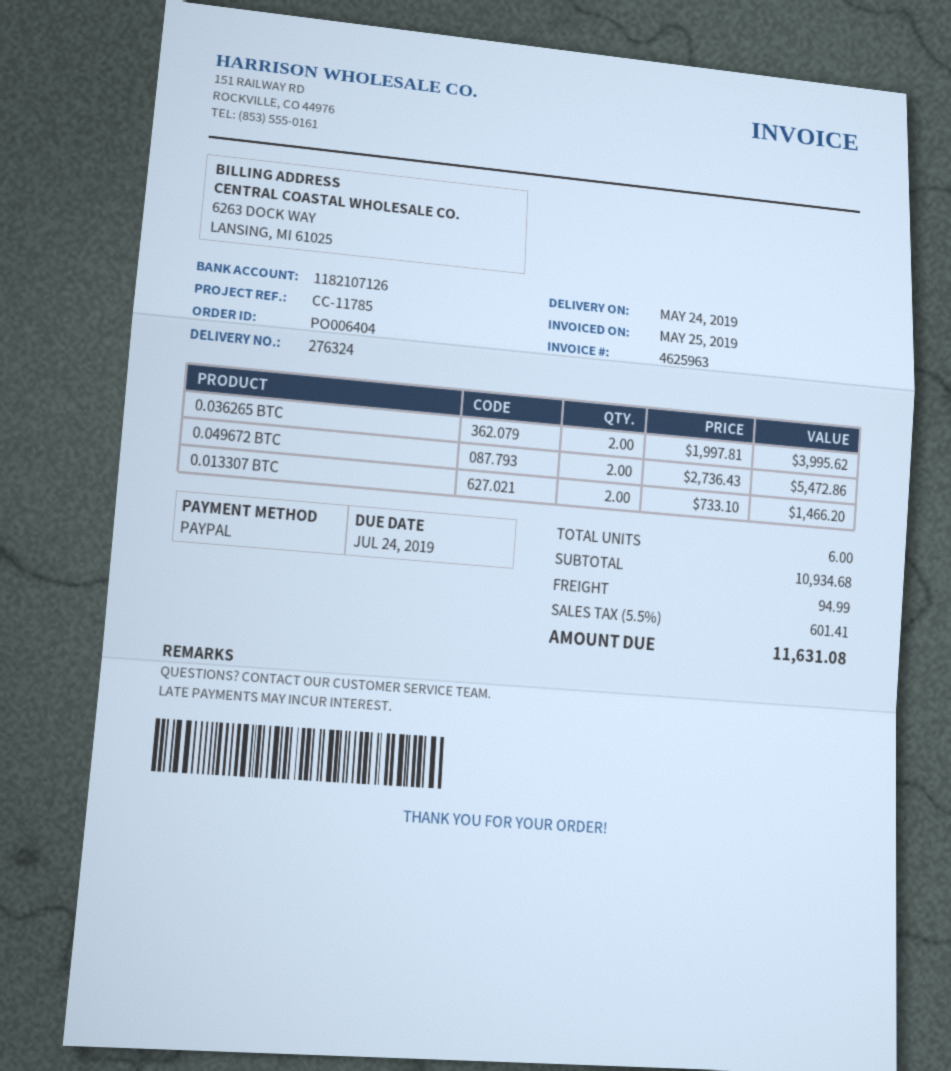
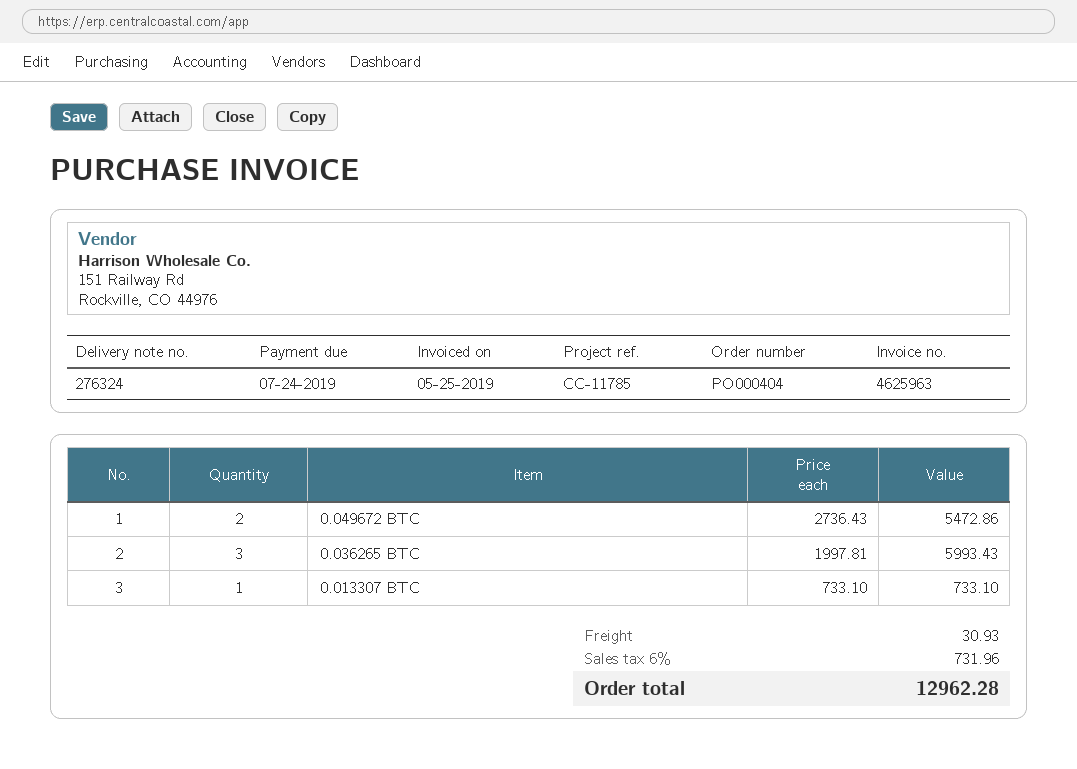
order number: PO006404 -> PO000404
0.036265 BTC: 2 x 1997.81 = 3995.62 -> 3 x 1997.81 = 5993.43
0.013307 BTC: 2 x 733.10 = 1466.20 -> 1 x 733.10 = 733.10
shipping: 94.99 -> 30.93
tax: 5.5% = 601.41 -> 6% = 731.96
total: 11631.08 -> 12962.28

